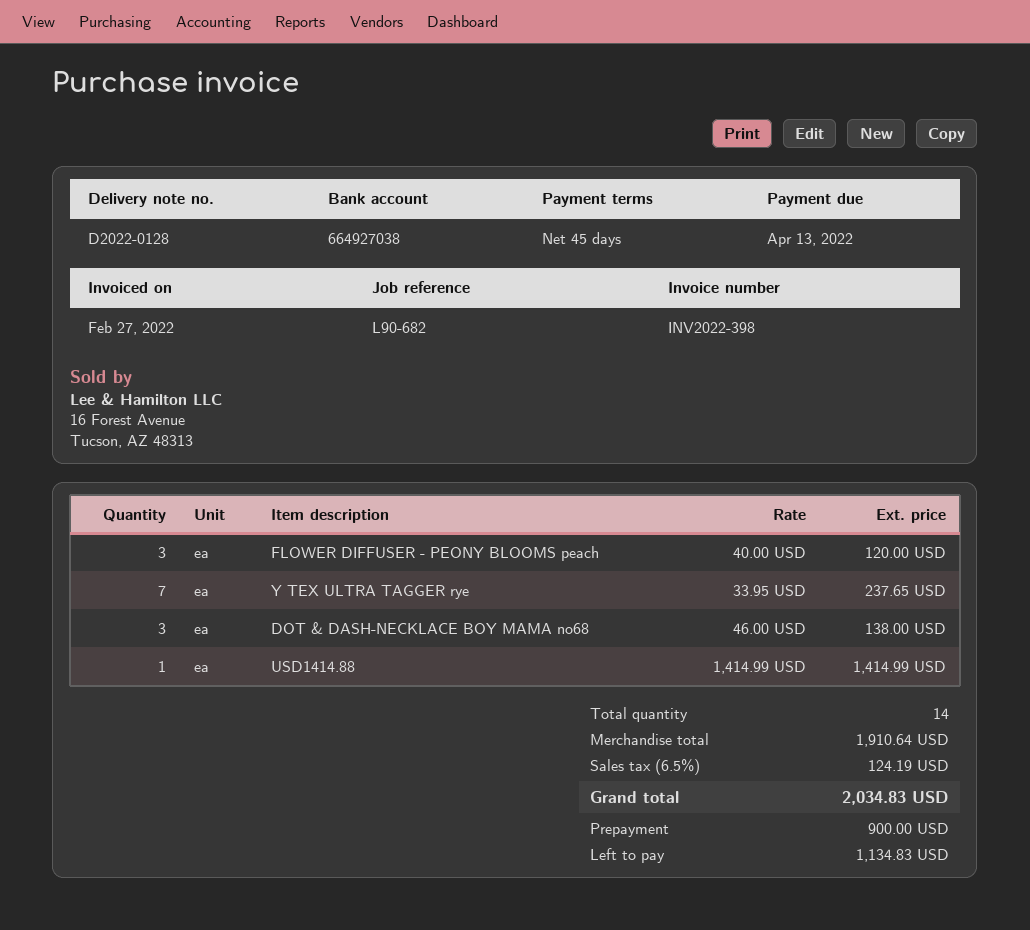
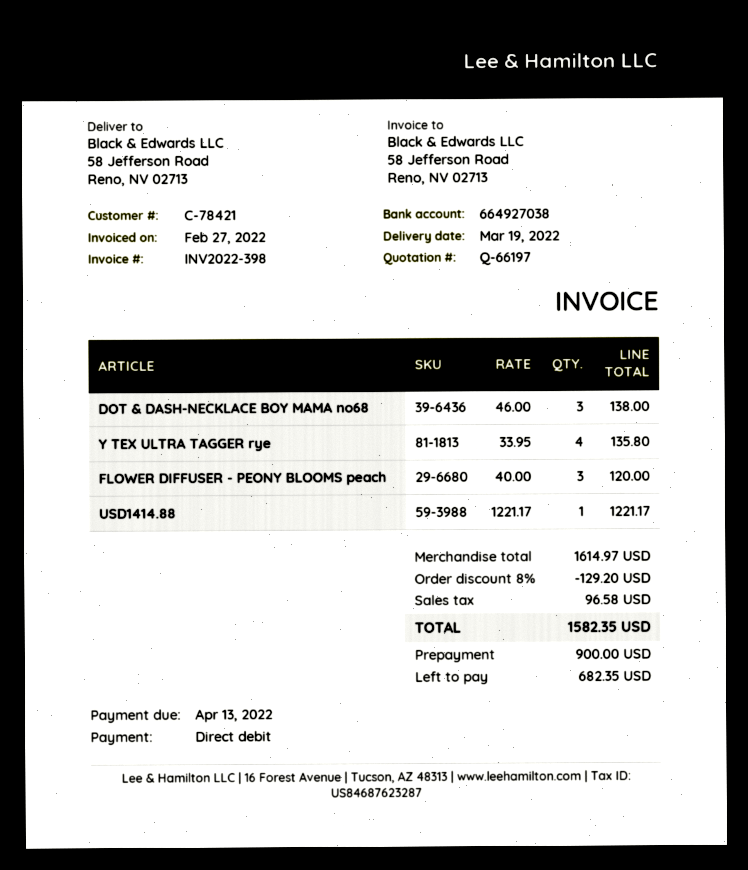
Y TEX ULTRA TAGGER rye: 7 x 33.95 = 237.65 -> 4 x 33.95 = 135.80
USD1414.88: 1 x 1414.99 = 1414.99 -> 1 x 1221.17 = 1221.17
subtotal: 1910.64 -> 1614.97
discount: none -> 8% = 129.20
tax: 124.19 -> 96.58
total: 2034.83 -> 1582.35
balance: 1134.83 -> 682.35

